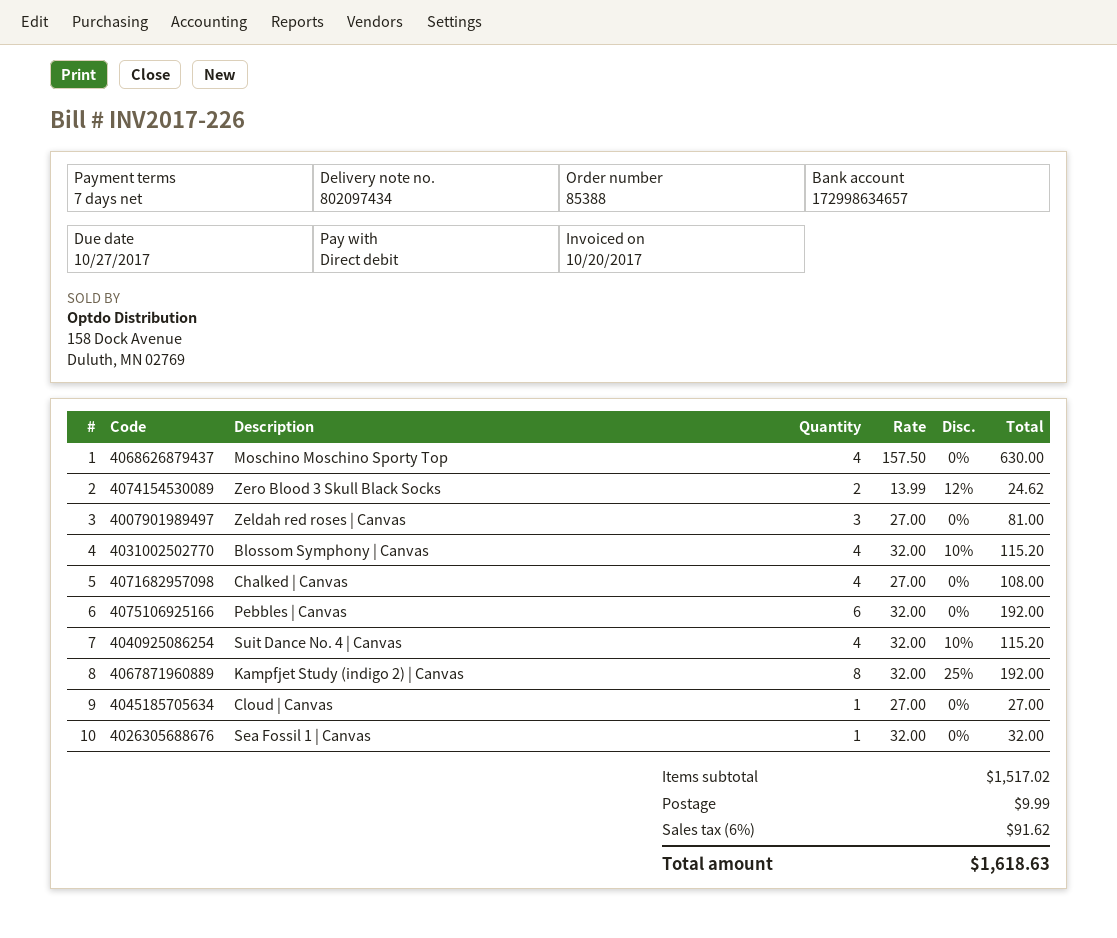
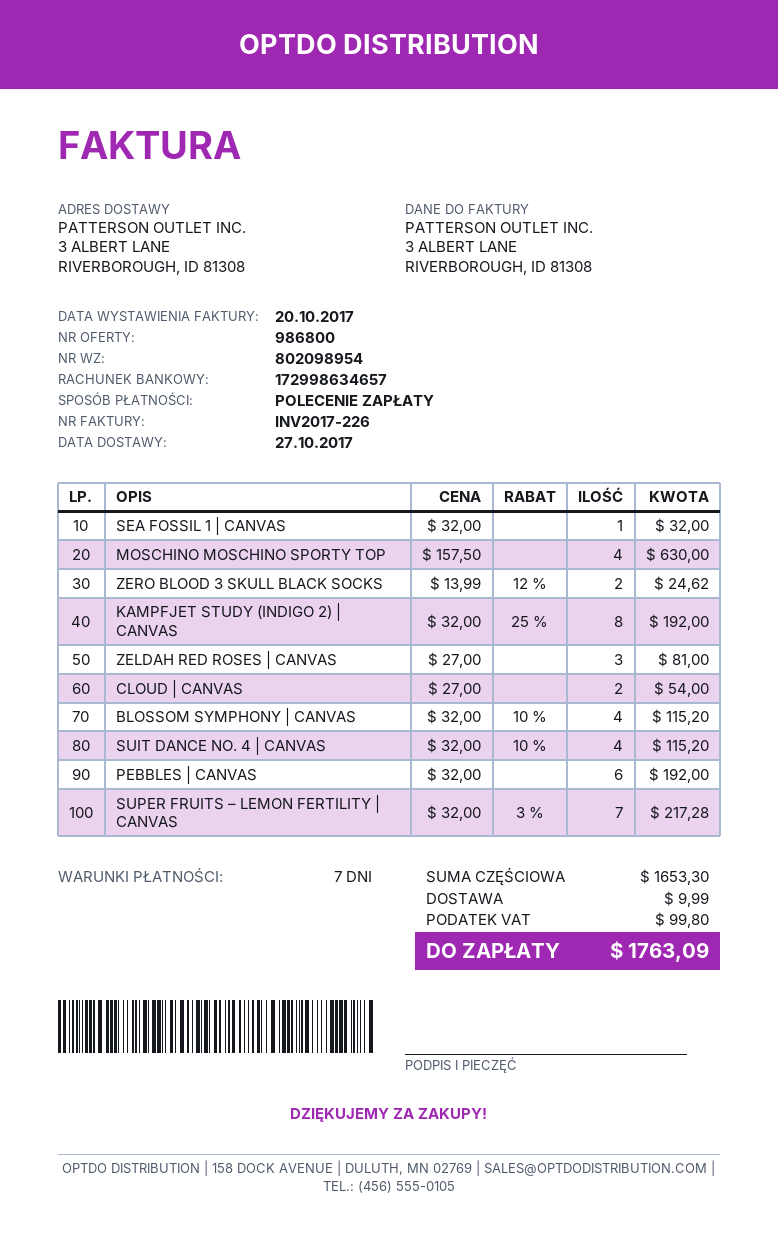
delivery note number: 802097434 -> 802098954
Chalked | Canvas: 4 x 27.00 = 108.00 -> none
Cloud | Canvas: 1 x 27.00 = 27.00 -> 2 x 27.00 = 54.00
SUPER FRUITS – LEMON FERTILITY | CANVAS: none -> 7 x 32.00 - 3% = 217.28
subtotal: 1517.02 -> 1653.30
tax: 91.62 -> 99.80
total: 1618.63 -> 1763.09

